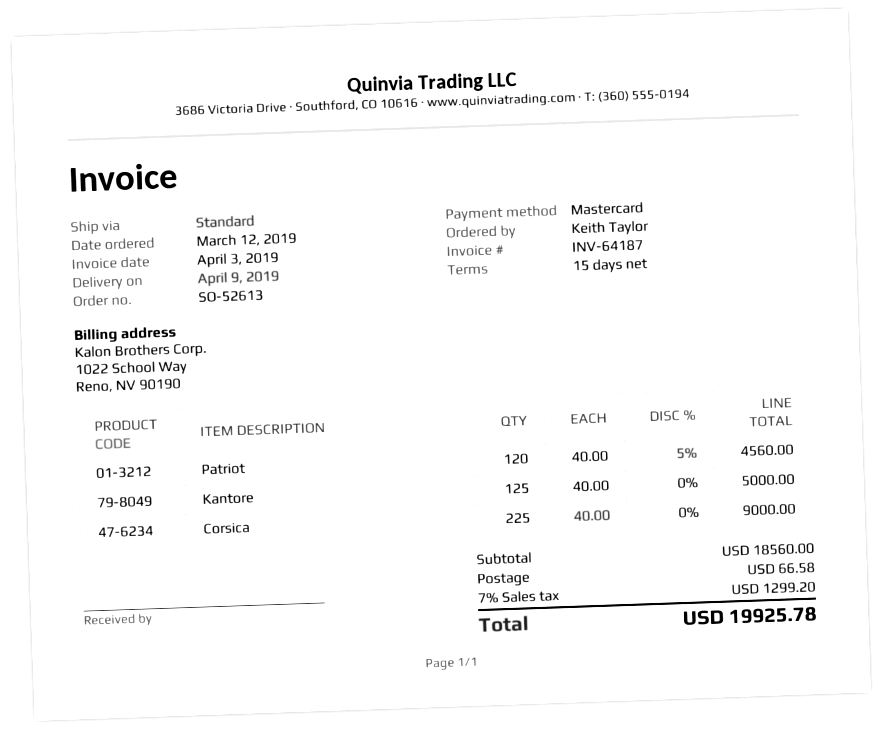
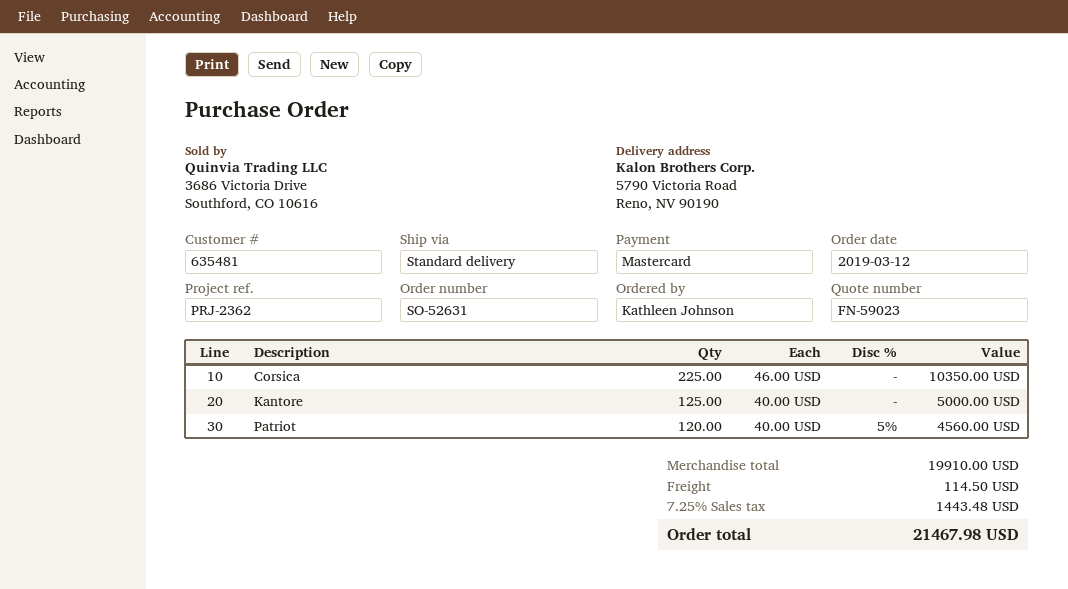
order number: SO-52613 -> SO-52631
ordered by: Keith Taylor -> Kathleen Johnson
Corsica: 225 x 40.00 = 9000.00 -> 225 x 46.00 = 10350.00
subtotal: 18560.00 -> 19910.00
shipping: 66.58 -> 114.50
tax: 7% = 1299.20 -> 7.25% = 1443.48
total: 19925.78 -> 21467.98

